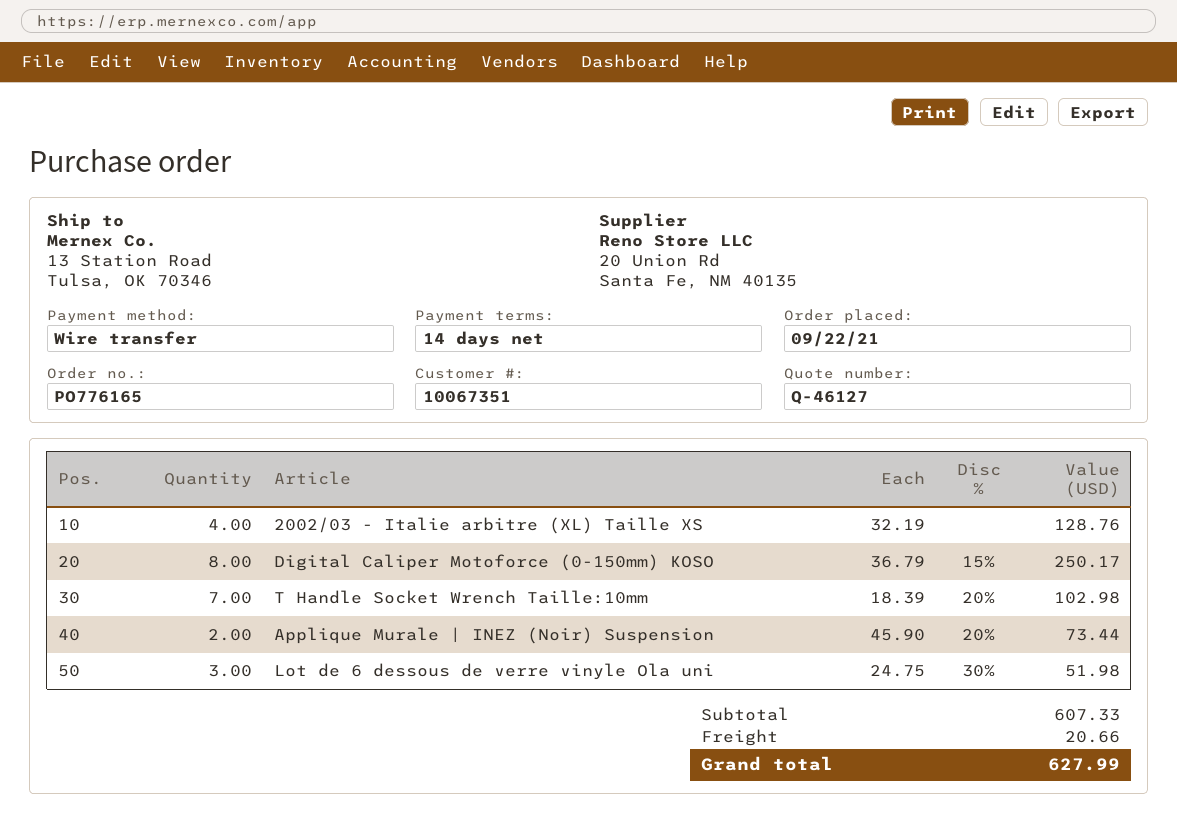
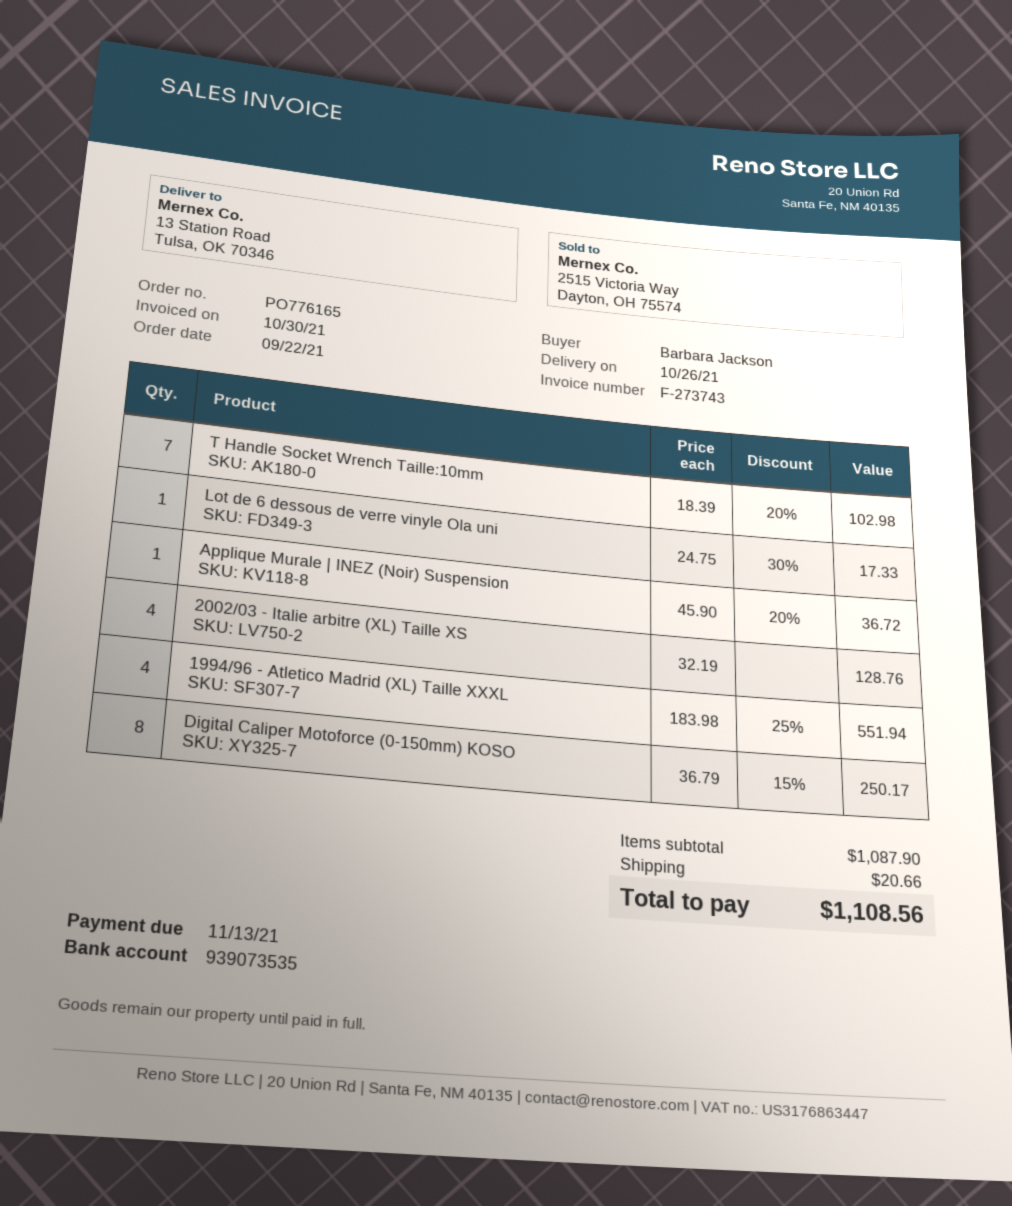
Applique Murale | INEZ (Noir) Suspension: 2 x 45.90 - 20% = 73.44 -> 1 x 45.90 - 20% = 36.72
Lot de 6 dessous de verre vinyle Ola uni: 3 x 24.75 - 30% = 51.98 -> 1 x 24.75 - 30% = 17.33
1994/96 - Atletico Madrid (XL) Taille XXXL: none -> 4 x 183.98 - 25% = 551.94
subtotal: 607.33 -> 1087.90
total: 627.99 -> 1108.56

